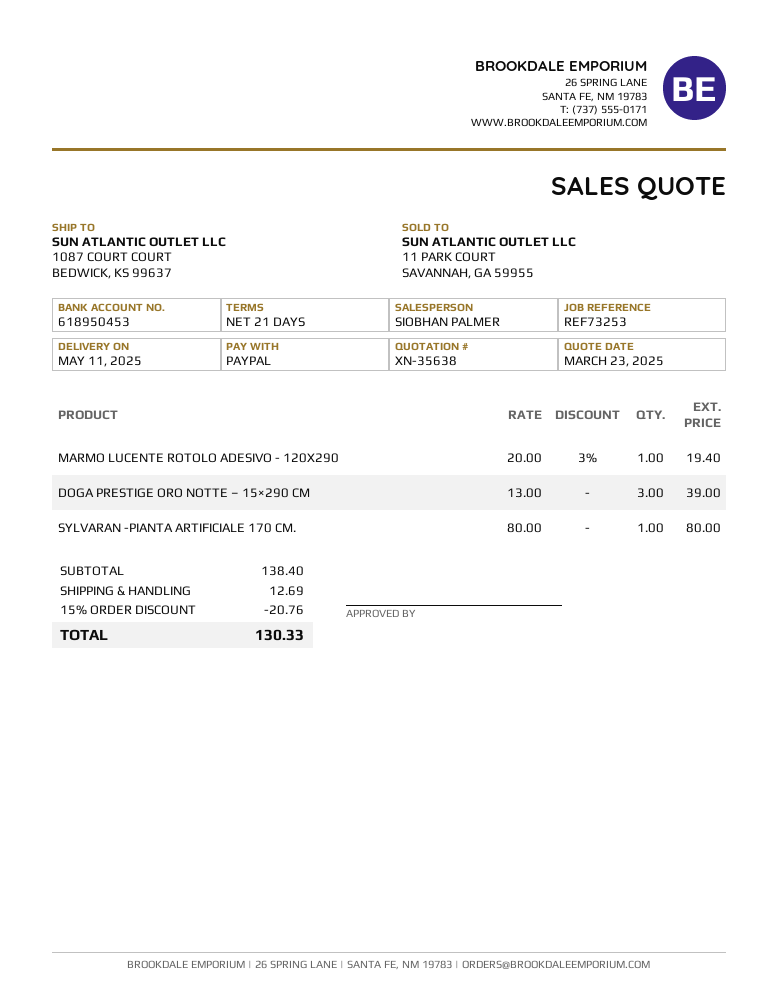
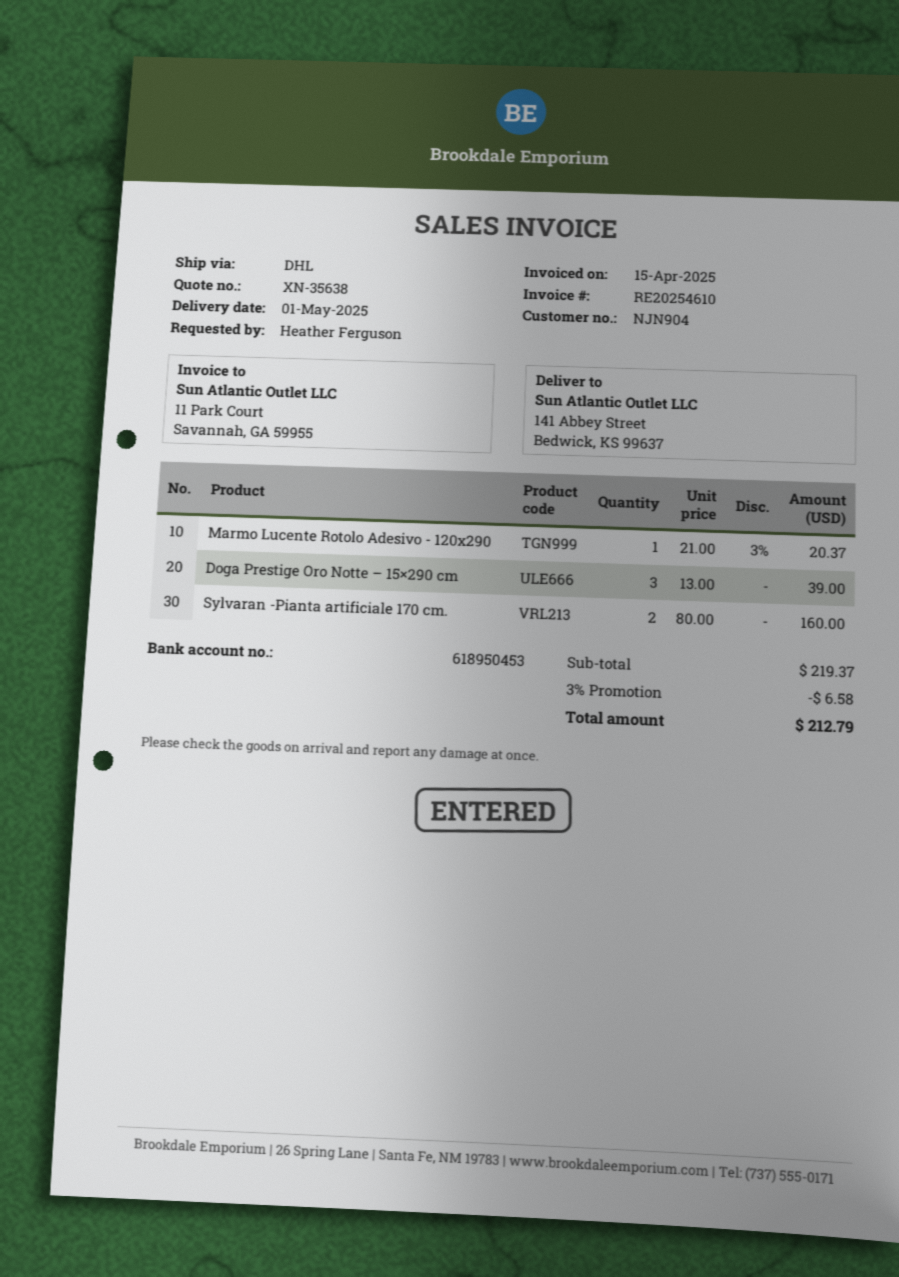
delivery date: 2025-05-11 -> 2025-05-01
ship to: 1087 COURT COURT, BEDWICK, KS 99637 -> 141 Abbey Street, Bedwick, KS 99637
MARMO LUCENTE ROTOLO ADESIVO - 120X290: 1 x 20.00 - 3% = 19.40 -> 1 x 21.00 - 3% = 20.37
SYLVARAN -PIANTA ARTIFICIALE 170 CM.: 1 x 80.00 = 80.00 -> 2 x 80.00 = 160.00
subtotal: 138.40 -> 219.37
discount: 15% = 20.76 -> 3% = 6.58
shipping: 12.69 -> none
total: 130.33 -> 212.79

